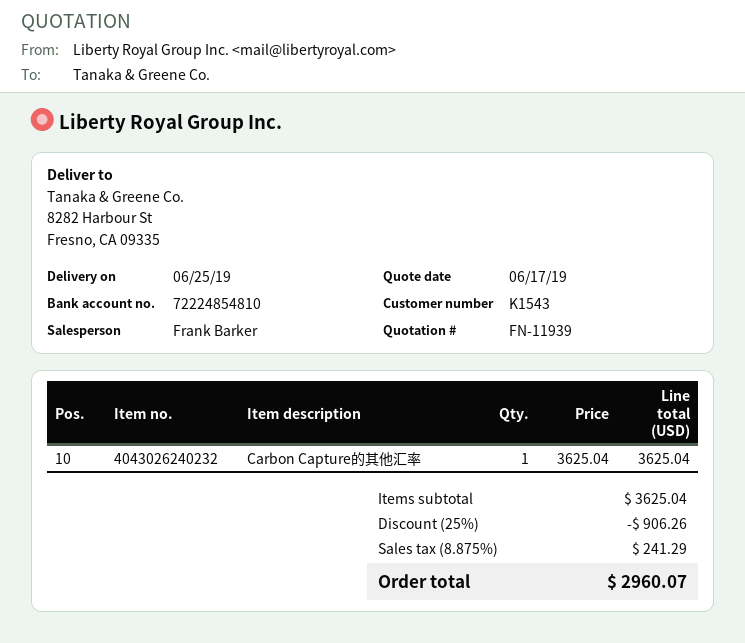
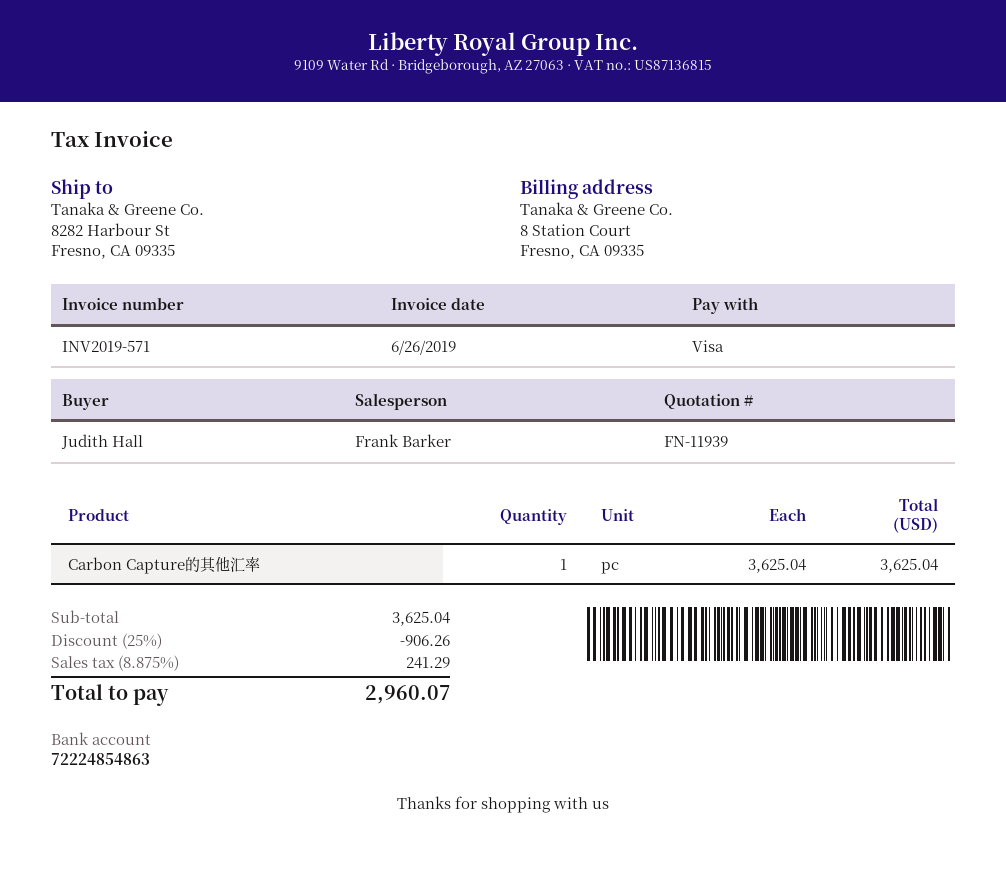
bank account: 72224854810 -> 72224854863

